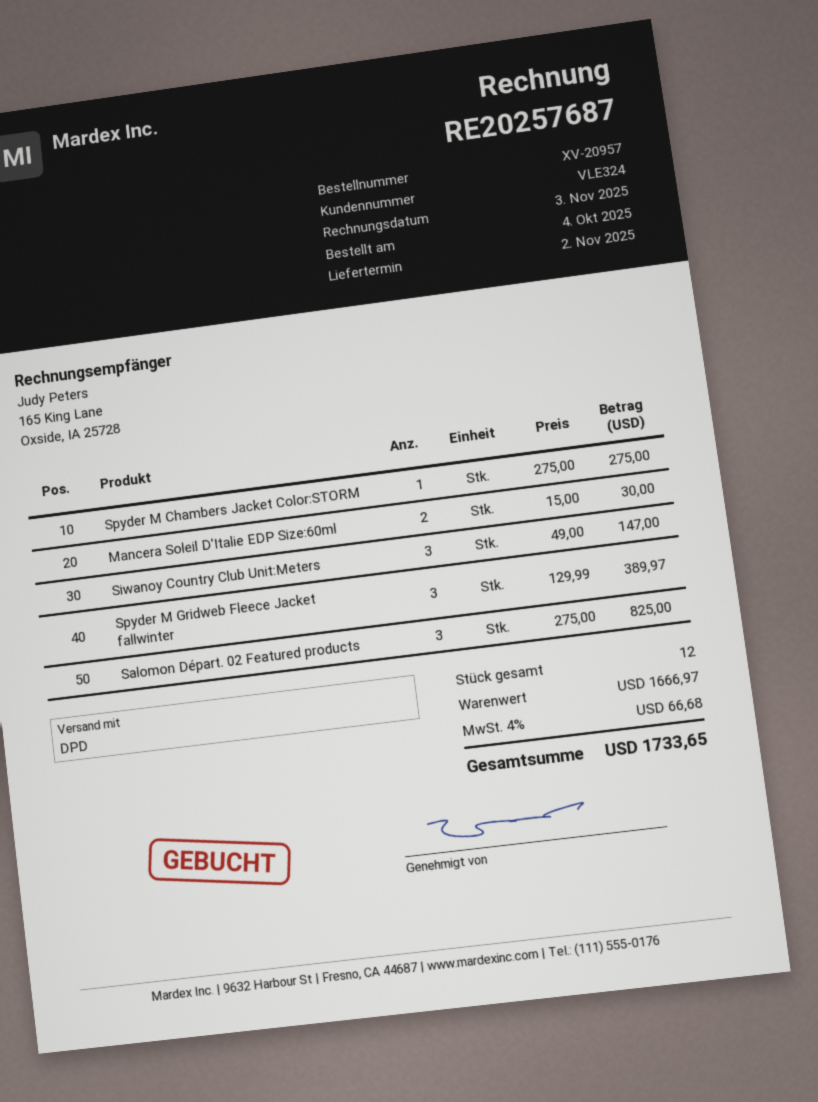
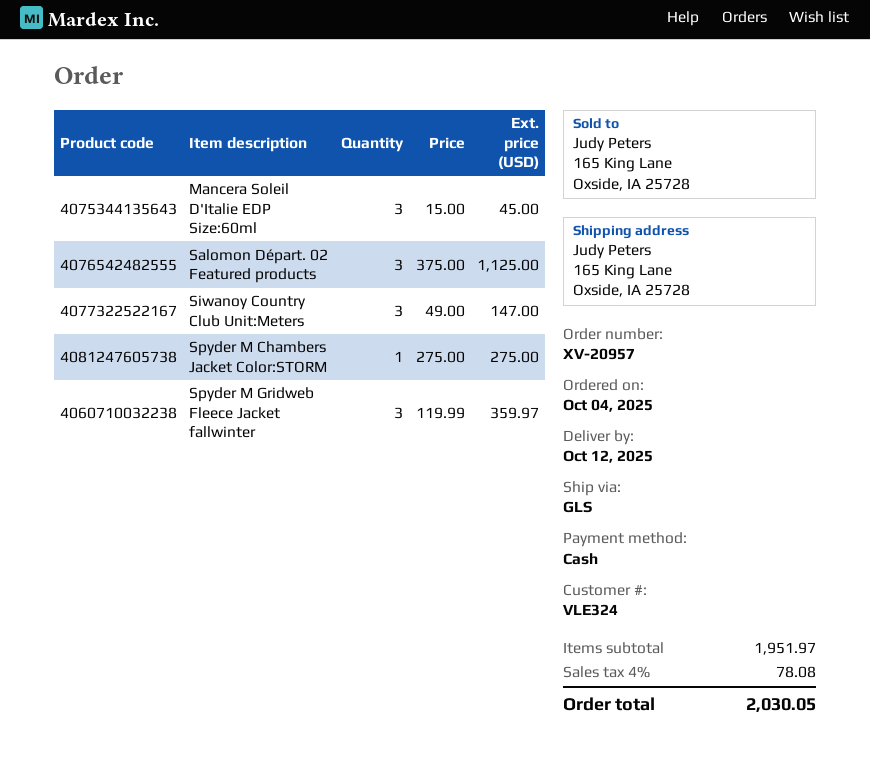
delivery date: 2025-11-02 -> 2025-10-12
shipping method: DPD -> GLS
Mancera Soleil D'Italie EDP Size:60ml: 2 x 15.00 = 30.00 -> 3 x 15.00 = 45.00
Spyder M Gridweb Fleece Jacket fallwinter: 3 x 129.99 = 389.97 -> 3 x 119.99 = 359.97
Salomon Départ. 02 Featured products: 3 x 275.00 = 825.00 -> 3 x 375.00 = 1125.00
subtotal: 1666.97 -> 1951.97
tax: 4% = 66.68 -> 4% = 78.08
total: 1733.65 -> 2030.05

